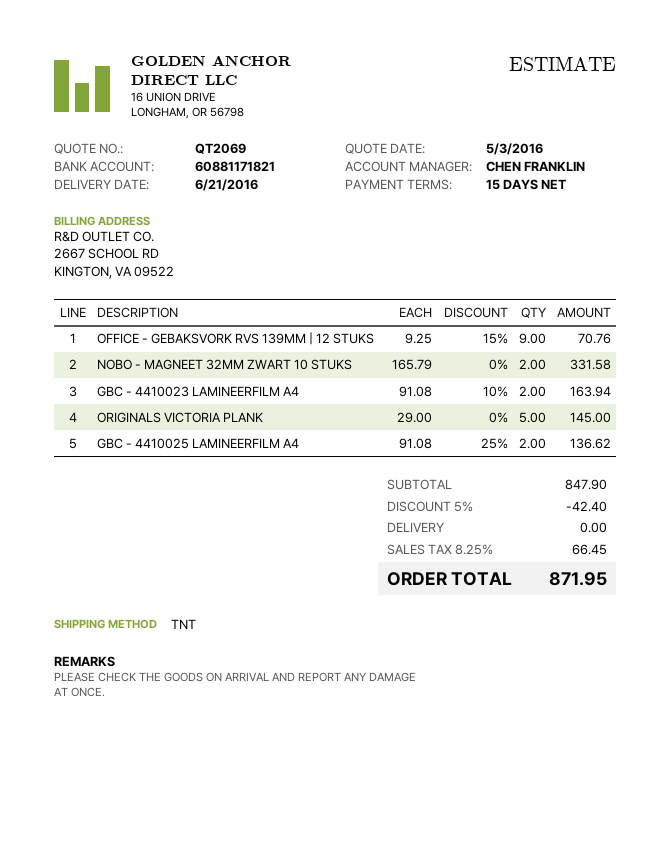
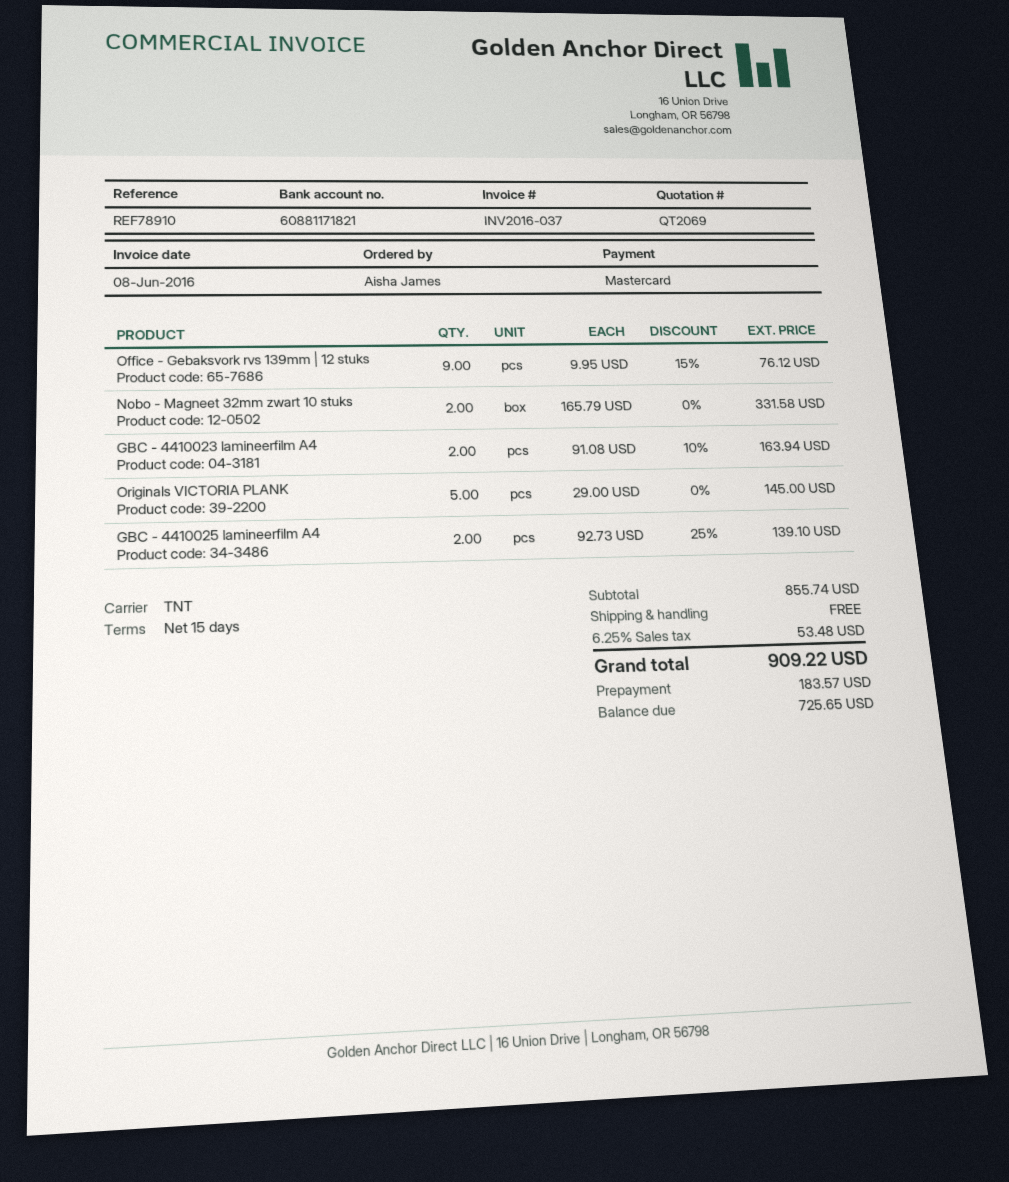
OFFICE - GEBAKSVORK RVS 139MM | 12 STUKS: 9 x 9.25 - 15% = 70.76 -> 9 x 9.95 - 15% = 76.12
GBC - 4410025 LAMINEERFILM A4: 2 x 91.08 - 25% = 136.62 -> 2 x 92.73 - 25% = 139.10
subtotal: 847.90 -> 855.74
discount: 5% = 42.40 -> none
tax: 8.25% = 66.45 -> 6.25% = 53.48
total: 871.95 -> 909.22

